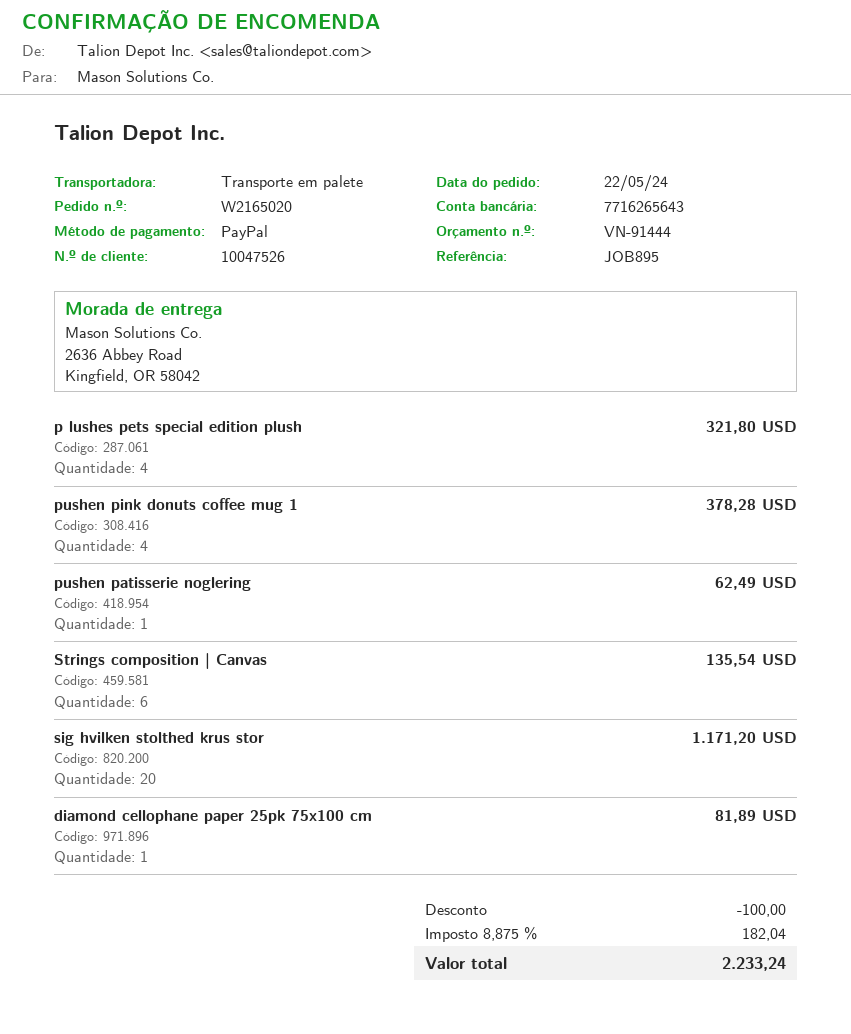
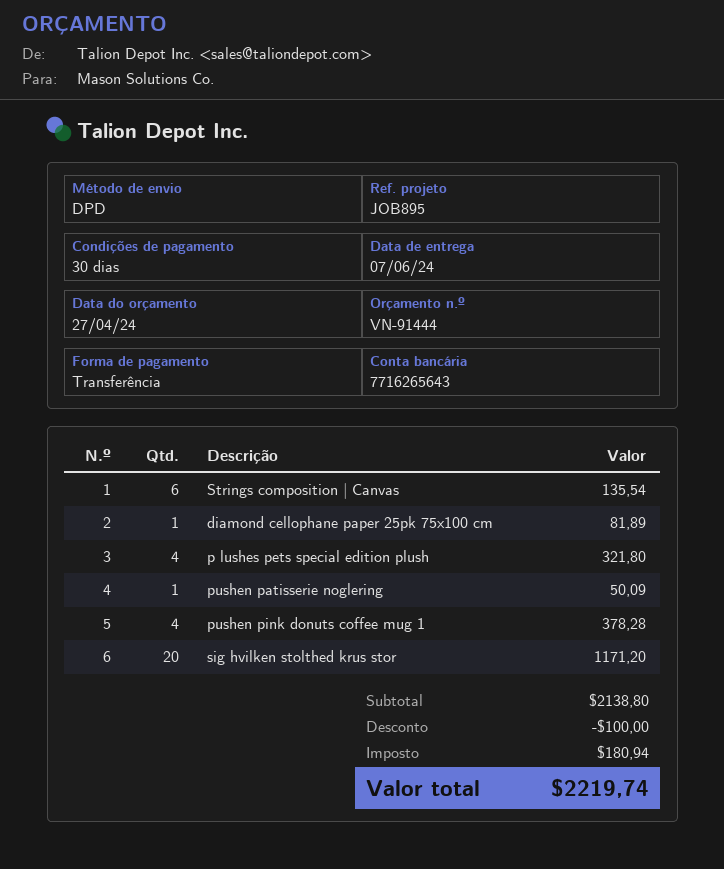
payment method: PayPal -> bank transfer
shipping method: pallet freight -> DPD
pushen patisserie noglering: 1 for 62.49 -> 1 for 50.09
tax: 182.04 -> 180.94
total: 2233.24 -> 2219.74

